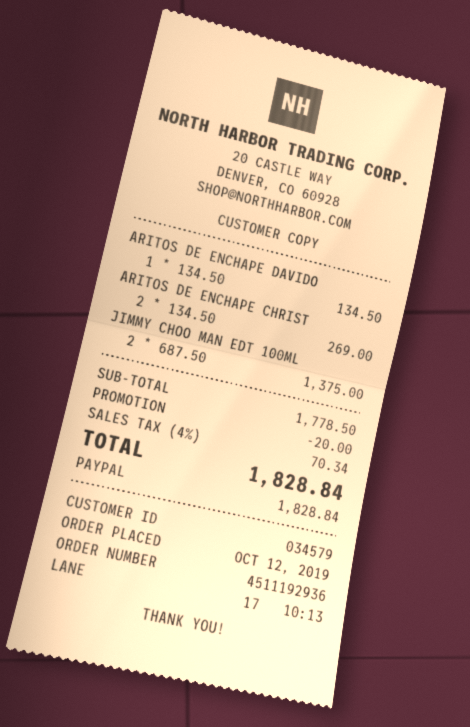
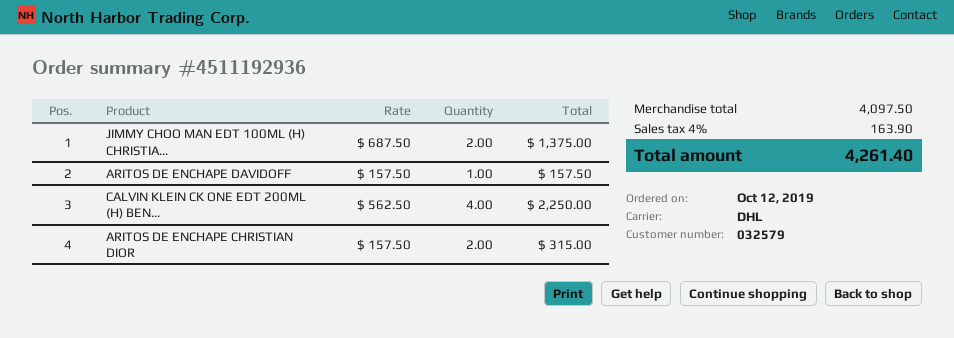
customer number: 034579 -> 032579
ARITOS DE ENCHAPE DAVIDO: 1 x 134.50 = 134.50 -> 1 x 157.50 = 157.50
ARITOS DE ENCHAPE CHRIST: 2 x 134.50 = 269.00 -> 2 x 157.50 = 315.00
CALVIN KLEIN CK ONE EDT 200ML (H) BEN...: none -> 4 x 562.50 = 2250.00
subtotal: 1778.50 -> 4097.50
discount: 20.00 -> none
tax: 4% = 70.34 -> 4% = 163.90
total: 1828.84 -> 4261.40

